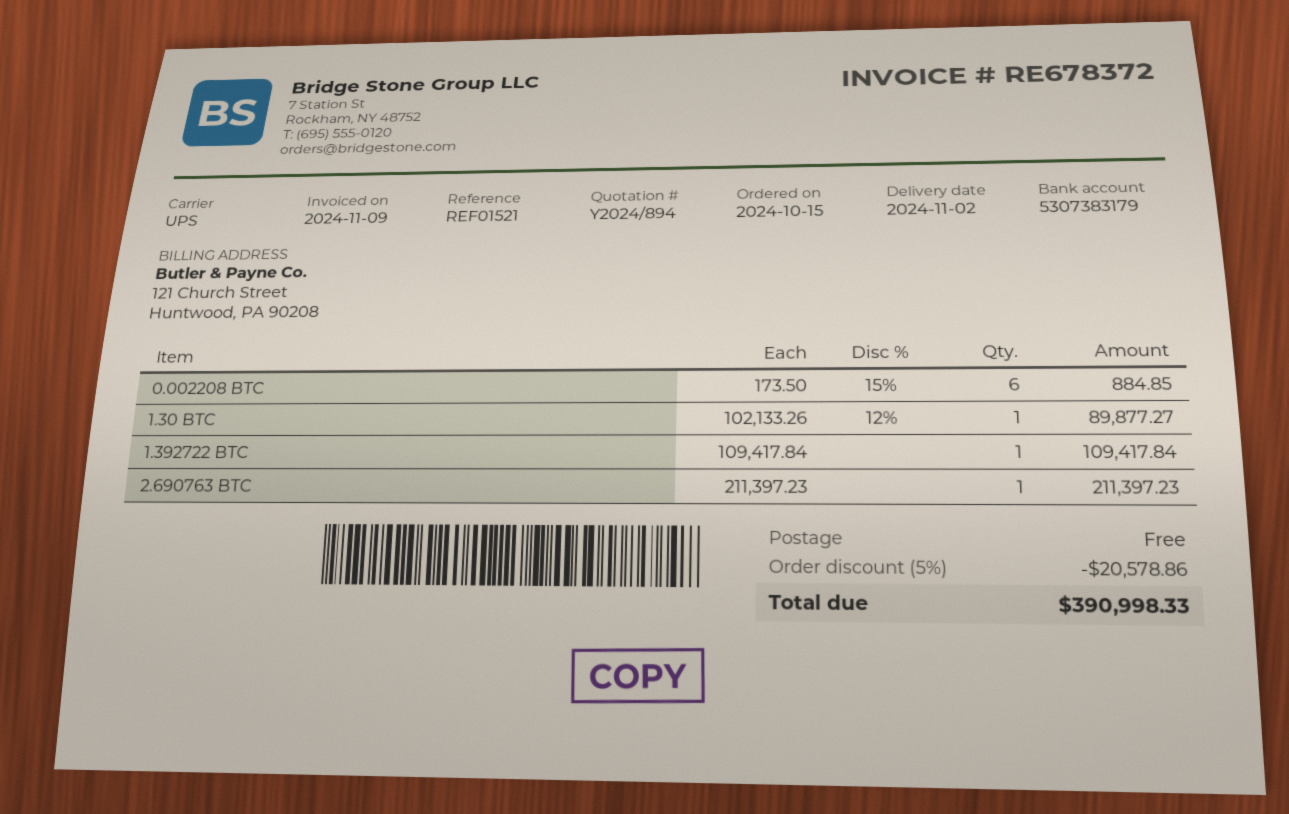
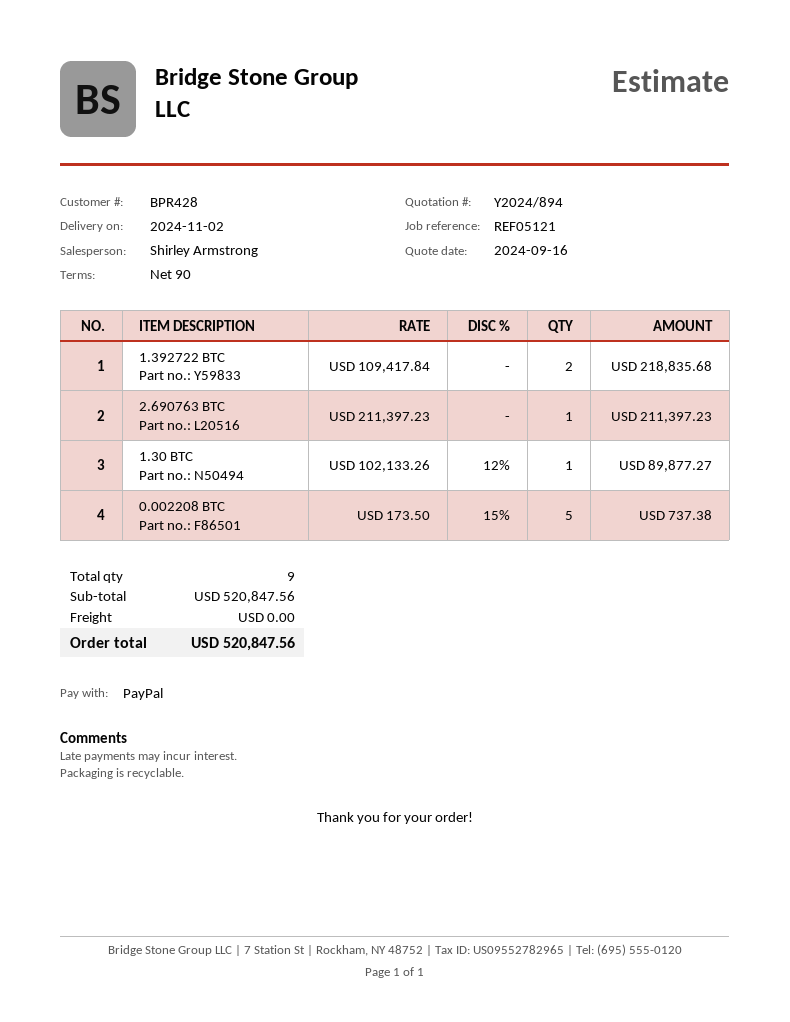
reference: REF01521 -> REF05121
0.002208 BTC: 6 x 173.50 - 15% = 884.85 -> 5 x 173.50 - 15% = 737.38
1.392722 BTC: 1 x 109417.84 = 109417.84 -> 2 x 109417.84 = 218835.68
discount: 5% = 20578.86 -> none
total: 390998.33 -> 520847.56

